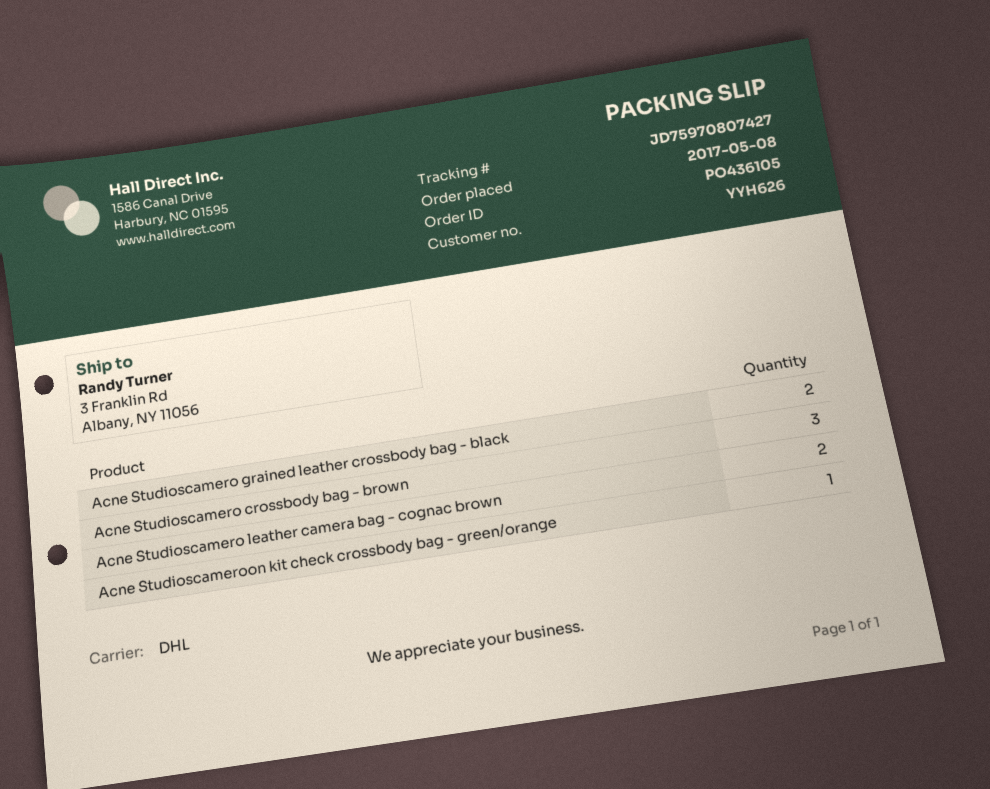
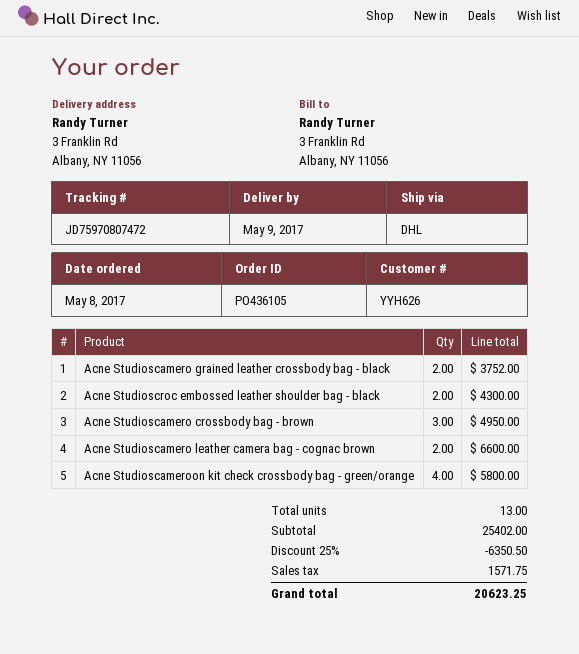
tracking number: JD75970807427 -> JD75970807472
Acne Studioscameroon kit check crossbody bag - green/orange: 1 -> 4
Acne Studioscroc embossed leather shoulder bag - black: none -> 2

